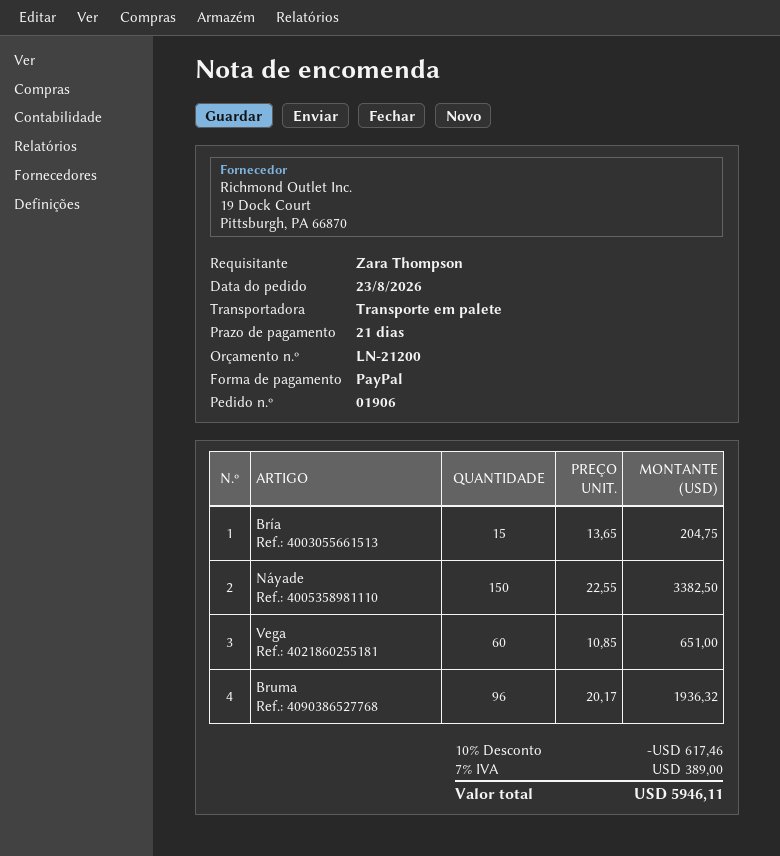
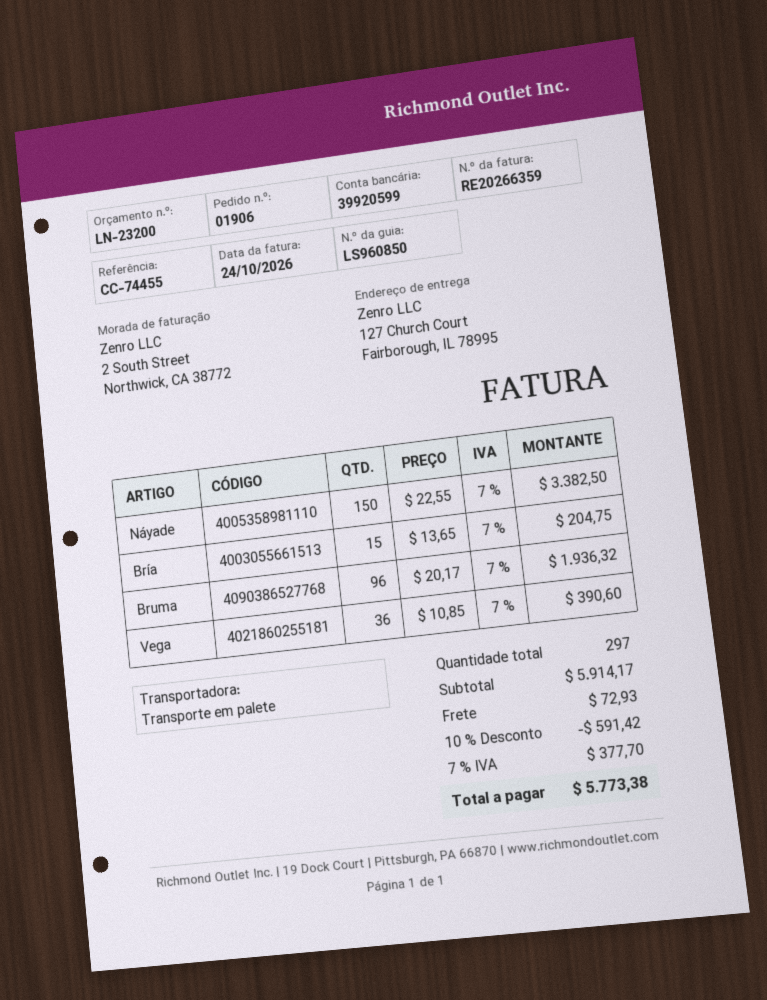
quote number: LN-21200 -> LN-23200
Vega: 60 x 10.85 = 651.00 -> 36 x 10.85 = 390.60
discount: 10% = 617.46 -> 10% = 591.42
shipping: none -> 72.93
tax: 7% = 389.00 -> 7% = 377.70
total: 5946.11 -> 5773.38

